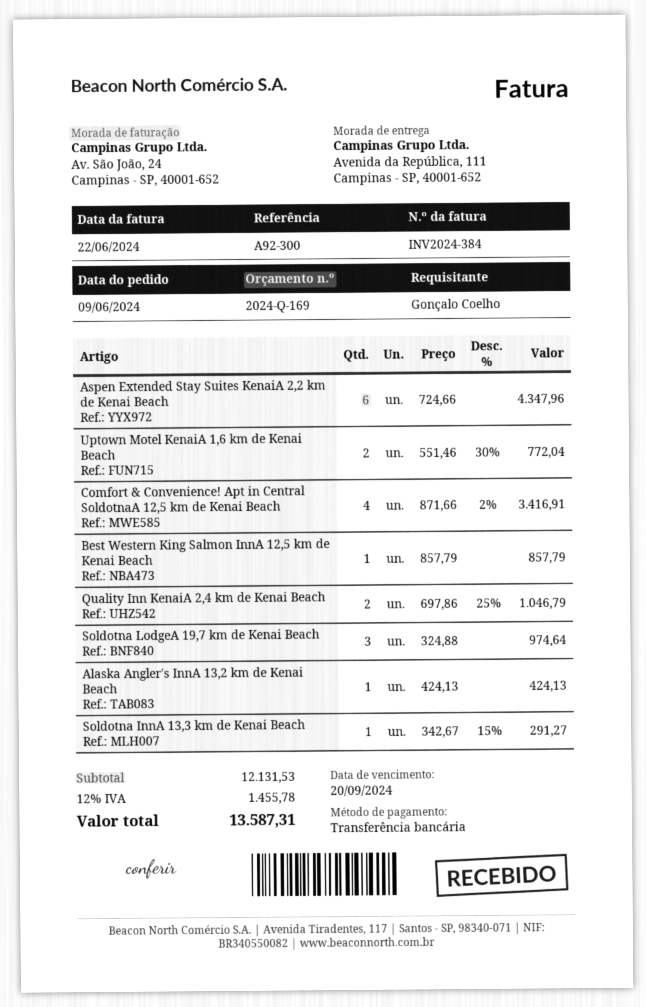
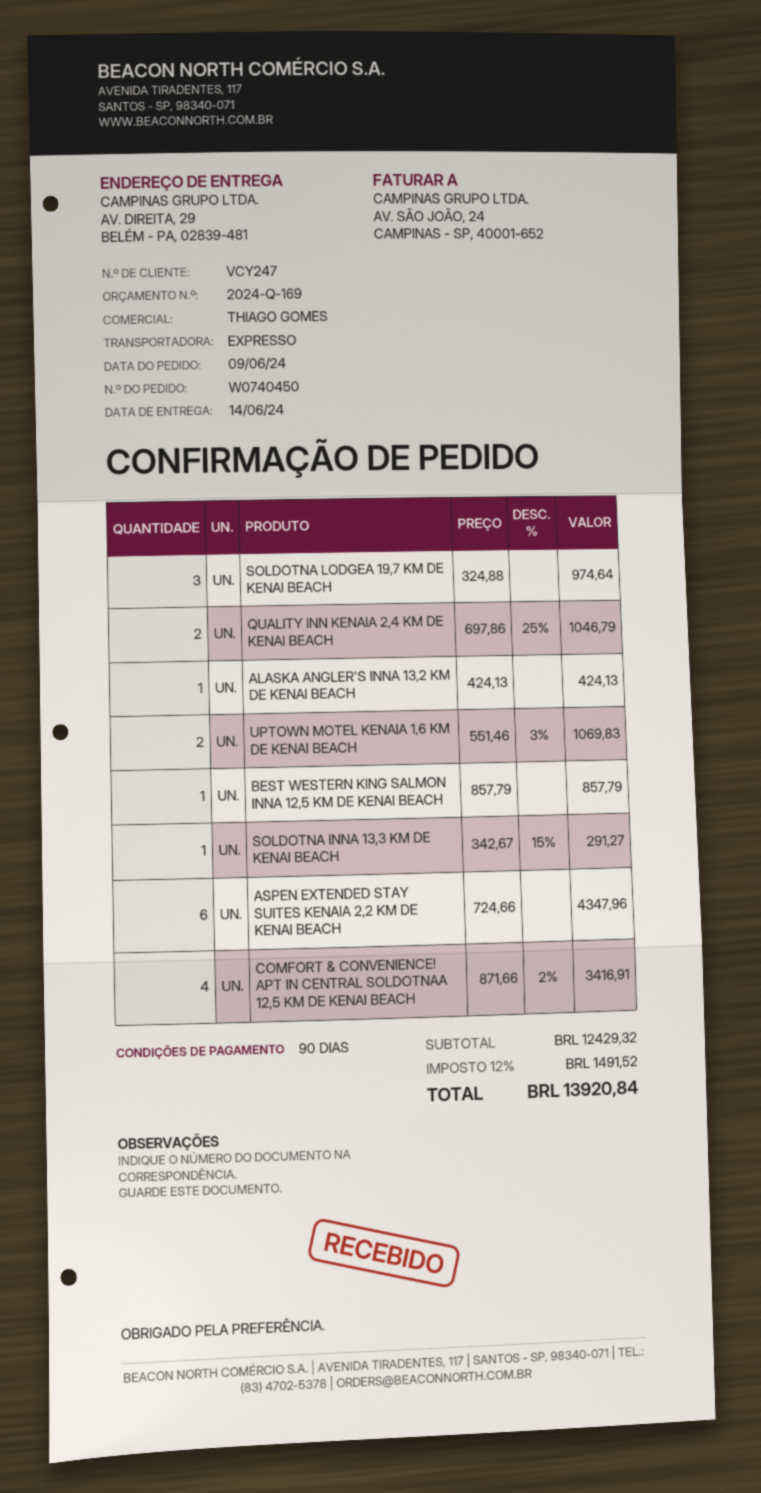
ship to: Avenida da República, 111, Campinas - SP, 40001-652 -> AV. DIREITA, 29, BELÉM - PA, 02839-481
Uptown Motel KenaiA 1,6 km de Kenai Beach: 2 x 551.46 - 30% = 772.04 -> 2 x 551.46 - 3% = 1069.83
subtotal: 12131.53 -> 12429.32
tax: 12% = 1455.78 -> 12% = 1491.52
total: 13587.31 -> 13920.84

